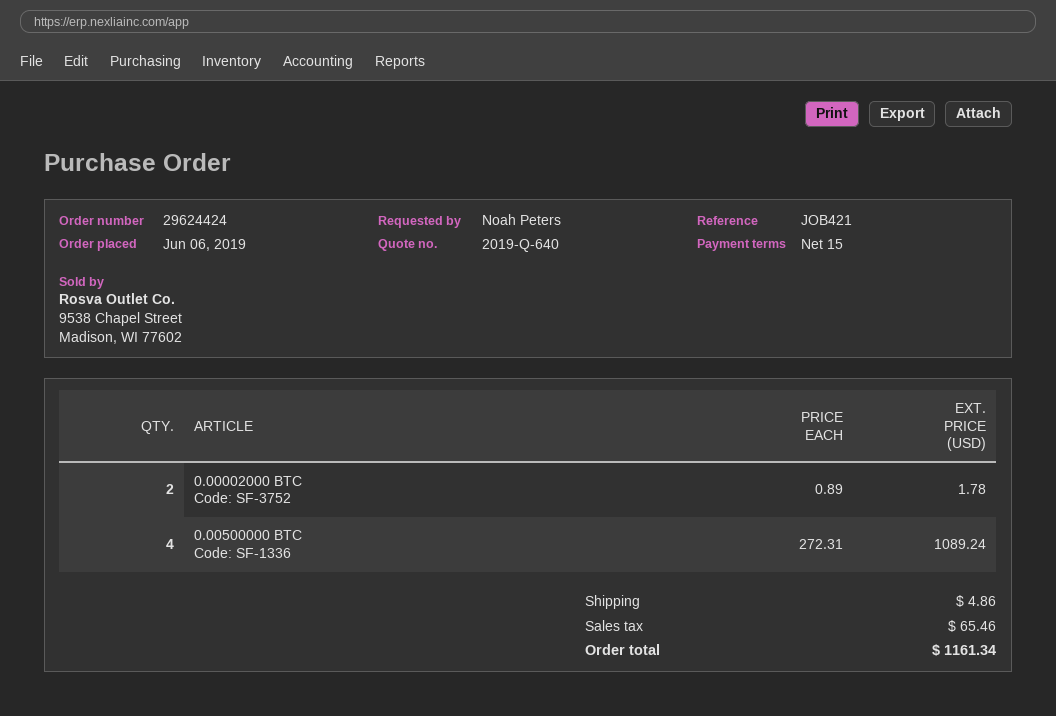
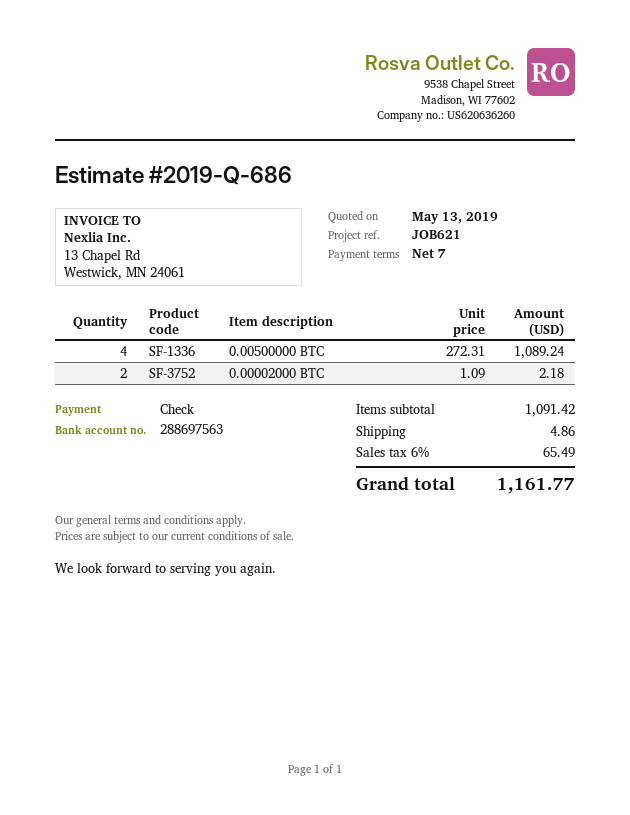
quote number: 2019-Q-640 -> 2019-Q-686
payment terms: 15 days -> 7 days
reference: JOB421 -> JOB621
0.00002000 BTC: 2 x 0.89 = 1.78 -> 2 x 1.09 = 2.18
tax: 65.46 -> 65.49
total: 1161.34 -> 1161.77

